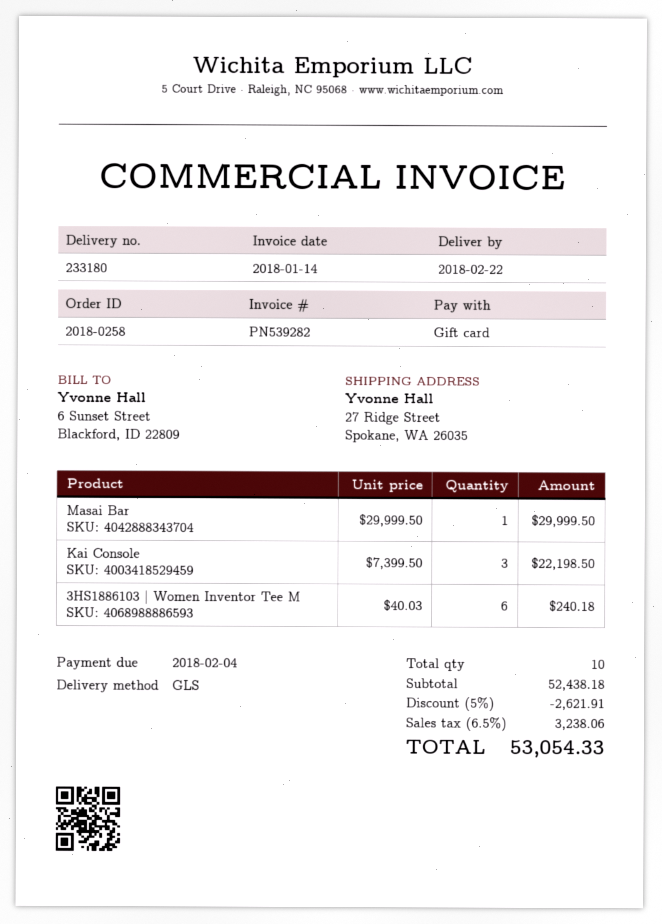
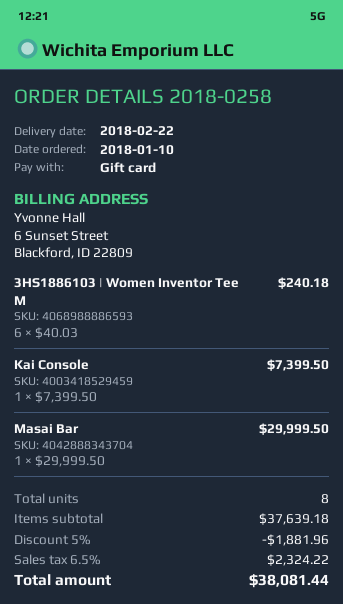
Kai Console: 3 x 7399.50 = 22198.50 -> 1 x 7399.50 = 7399.50
total quantity: 10 -> 8
subtotal: 52438.18 -> 37639.18
discount: 5% = 2621.91 -> 5% = 1881.96
tax: 6.5% = 3238.06 -> 6.5% = 2324.22
total: 53054.33 -> 38081.44

